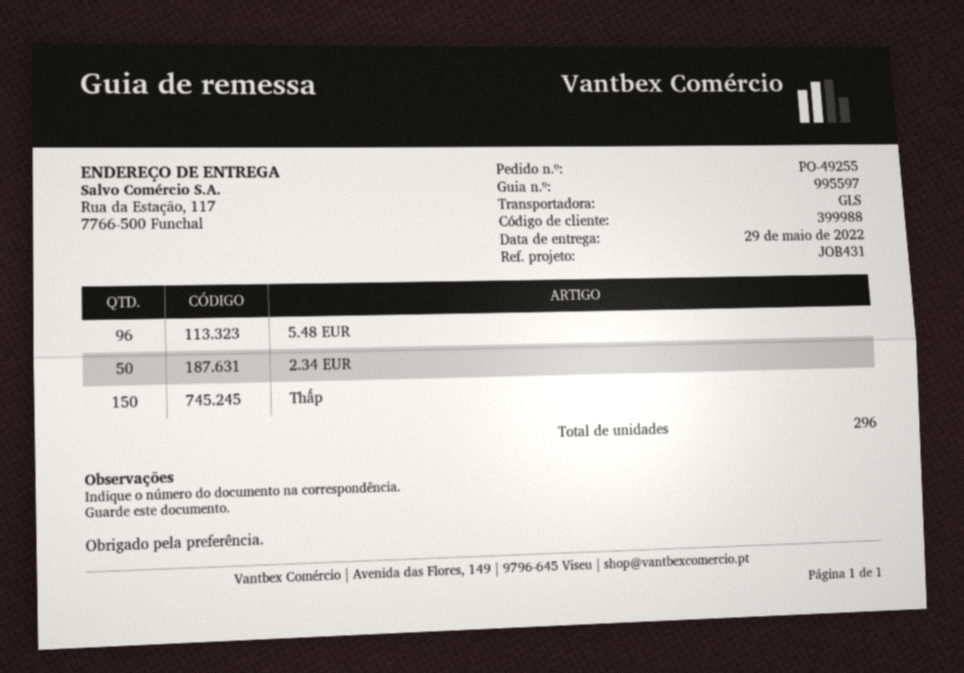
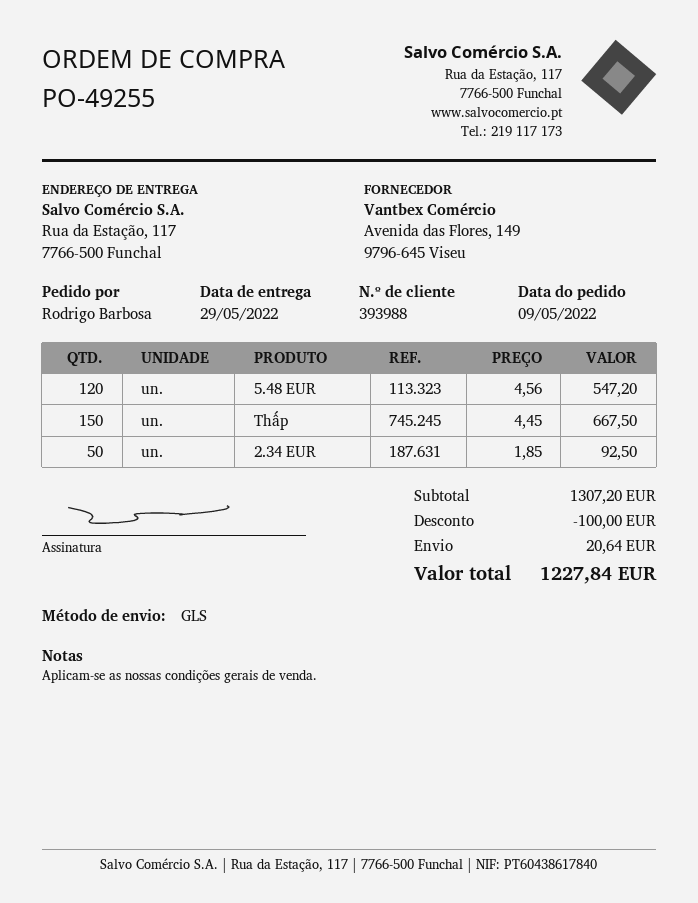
customer number: 399988 -> 393988
5.48 EUR: 96 -> 120

